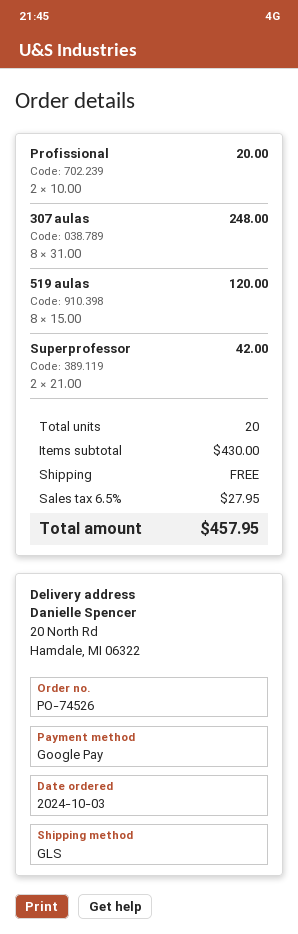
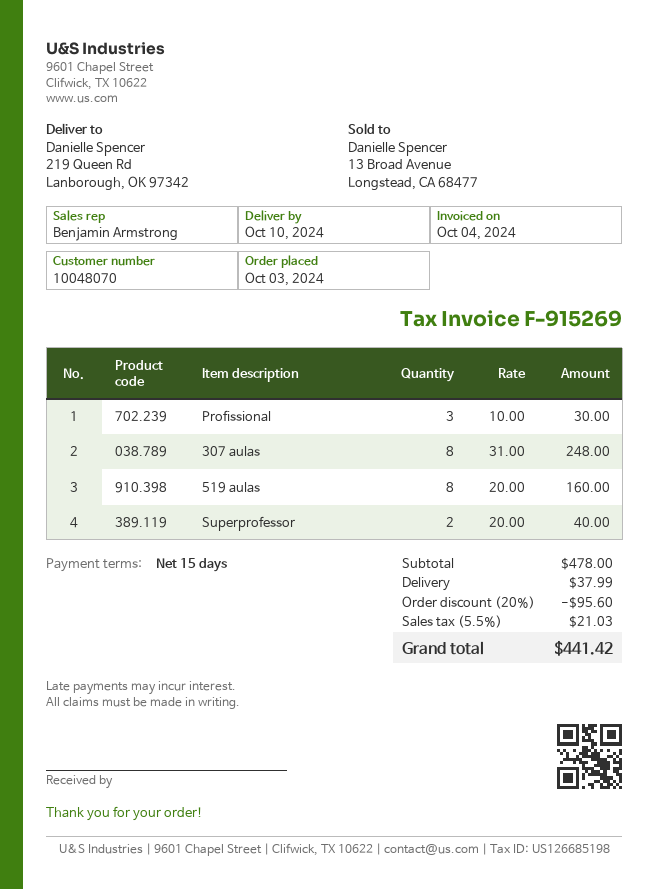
ship to: 20 North Rd, Hamdale, MI 06322 -> 219 Queen Rd, Lanborough, OK 97342
Profissional: 2 x 10.00 = 20.00 -> 3 x 10.00 = 30.00
519 aulas: 8 x 15.00 = 120.00 -> 8 x 20.00 = 160.00
Superprofessor: 2 x 21.00 = 42.00 -> 2 x 20.00 = 40.00
subtotal: 430.00 -> 478.00
discount: none -> 20% = 95.60
shipping: 0.00 -> 37.99
tax: 6.5% = 27.95 -> 5.5% = 21.03
total: 457.95 -> 441.42

